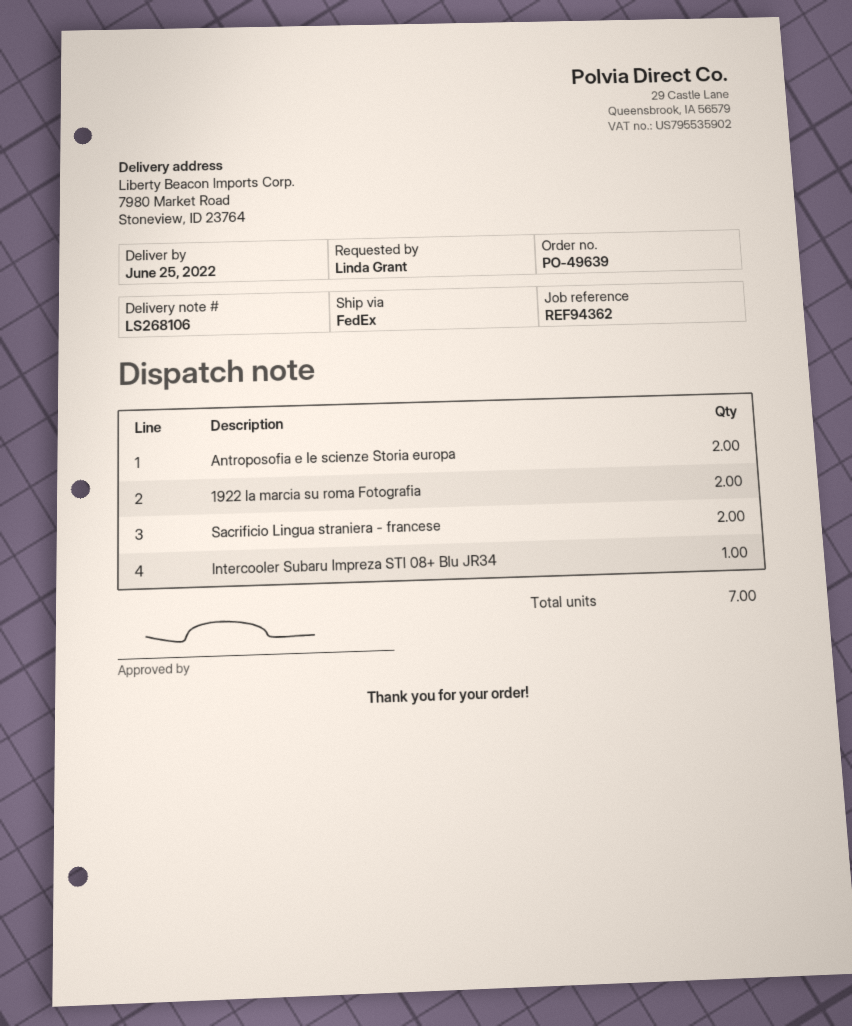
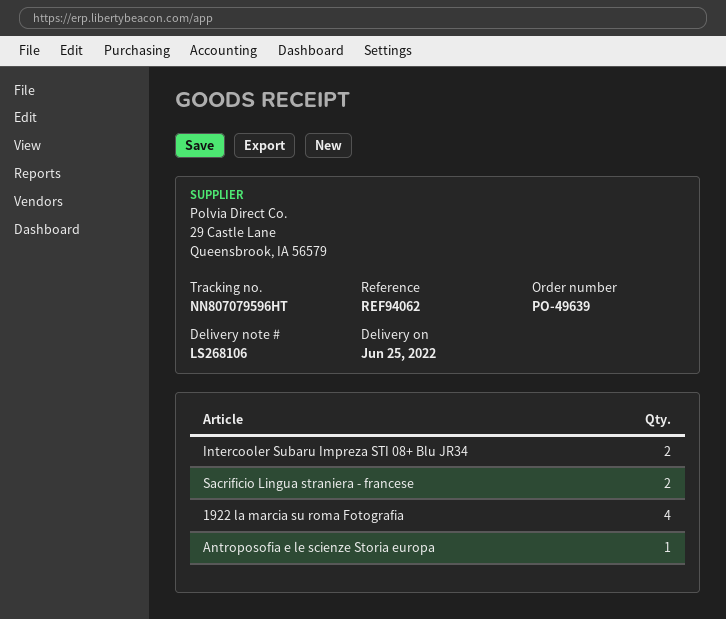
reference: REF94362 -> REF94062
Antroposofia e le scienze Storia europa: 2 -> 1
1922 la marcia su roma Fotografia: 2 -> 4
Intercooler Subaru Impreza STI 08+ Blu JR34: 1 -> 2

